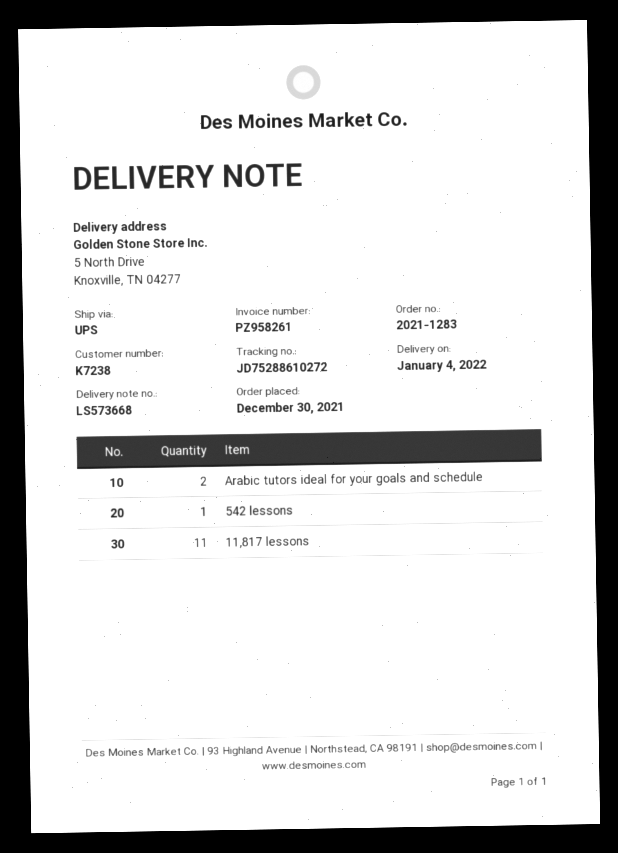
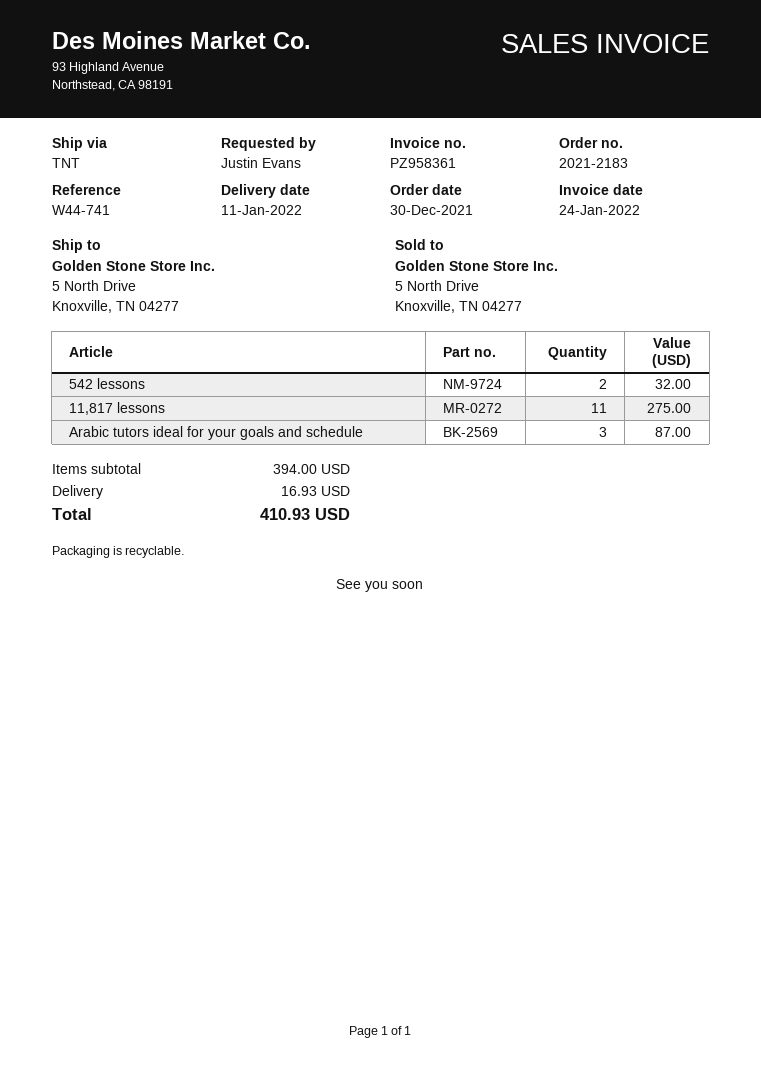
order number: 2021-1283 -> 2021-2183
delivery date: 2022-01-04 -> 2022-01-11
invoice number: PZ958261 -> PZ958361
shipping method: UPS -> TNT
Arabic tutors ideal for your goals and schedule: 2 -> 3
542 lessons: 1 -> 2

